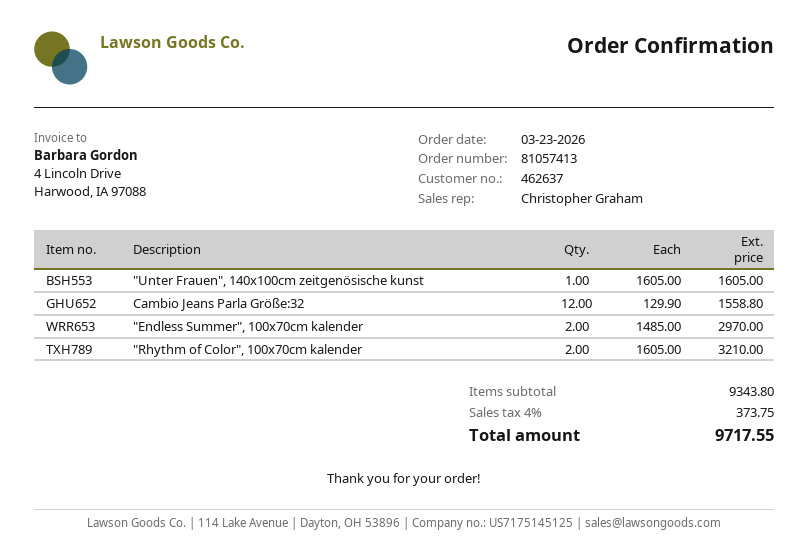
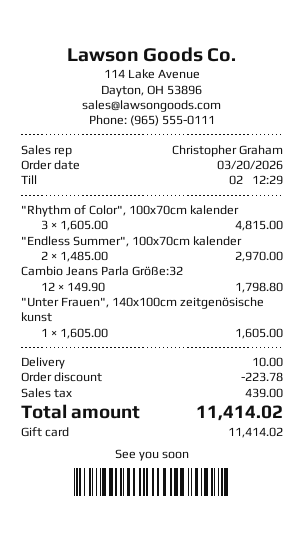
order date: 2026-03-23 -> 2026-03-20
Cambio Jeans Parla Größe:32: 12 x 129.90 = 1558.80 -> 12 x 149.90 = 1798.80
"Rhythm of Color", 100x70cm kalender: 2 x 1605.00 = 3210.00 -> 3 x 1605.00 = 4815.00
discount: none -> 223.78
shipping: none -> 10.00
tax: 373.75 -> 439.00
total: 9717.55 -> 11414.02

